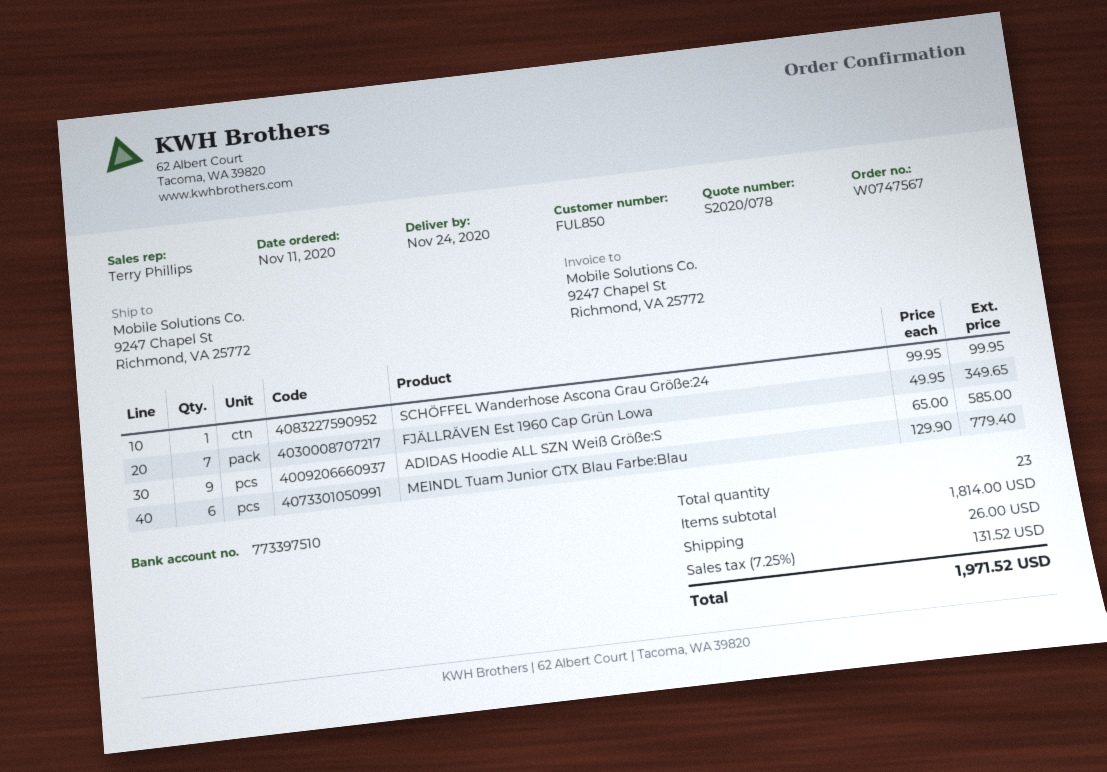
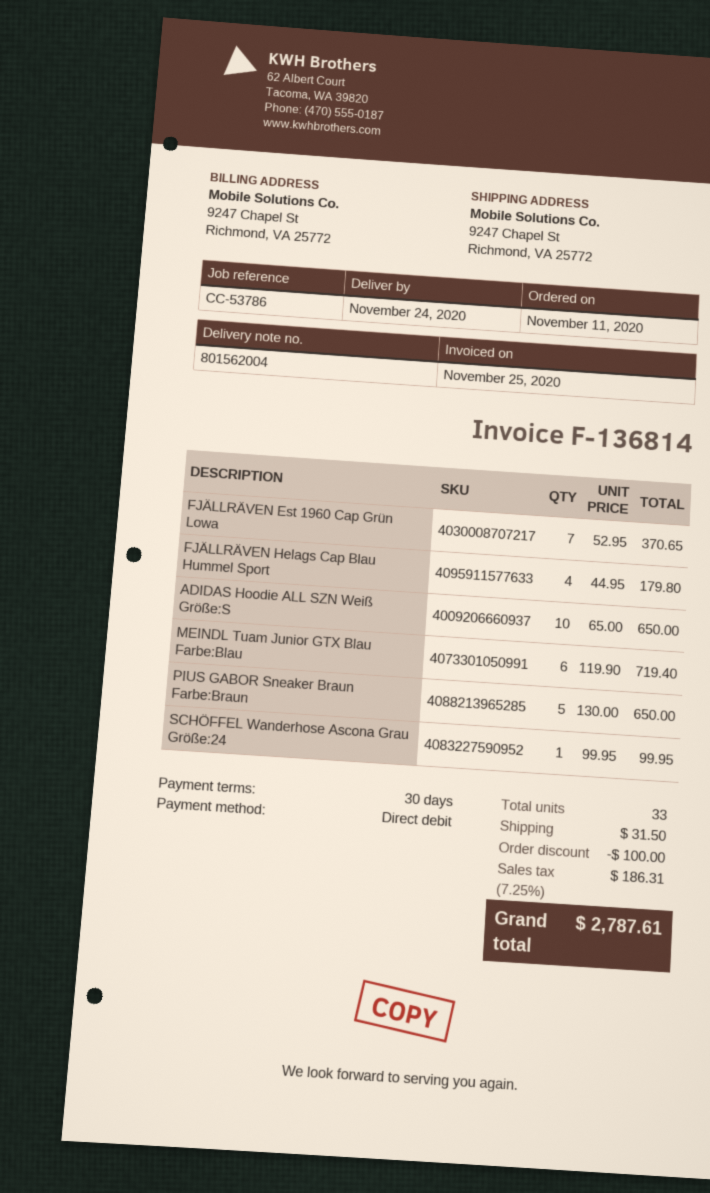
FJÄLLRÄVEN Est 1960 Cap Grün Lowa: 7 x 49.95 = 349.65 -> 7 x 52.95 = 370.65
ADIDAS Hoodie ALL SZN Weiß Größe:S: 9 x 65.00 = 585.00 -> 10 x 65.00 = 650.00
MEINDL Tuam Junior GTX Blau Farbe:Blau: 6 x 129.90 = 779.40 -> 6 x 119.90 = 719.40
FJÄLLRÄVEN Helags Cap Blau Hummel Sport: none -> 4 x 44.95 = 179.80
PIUS GABOR Sneaker Braun Farbe:Braun: none -> 5 x 130.00 = 650.00
total quantity: 23 -> 33
discount: none -> 100.00
shipping: 26.00 -> 31.50
tax: 7.25% = 131.52 -> 7.25% = 186.31
total: 1971.52 -> 2787.61

